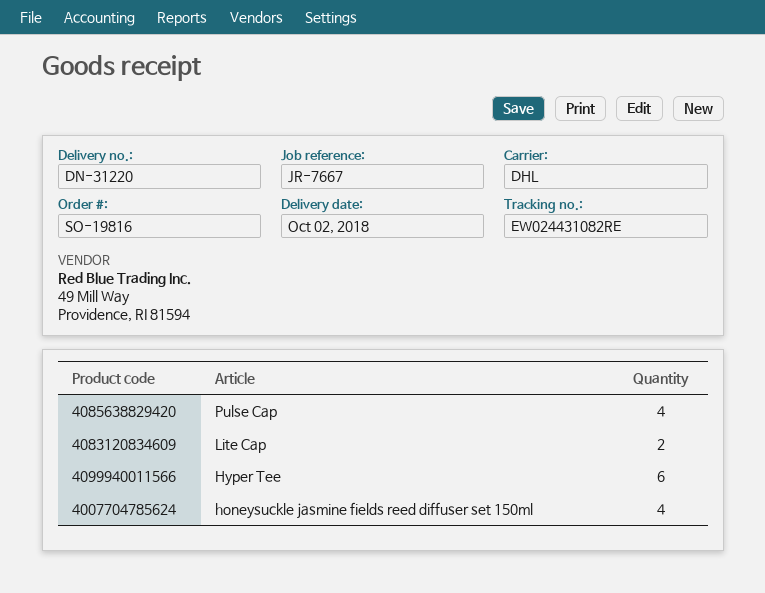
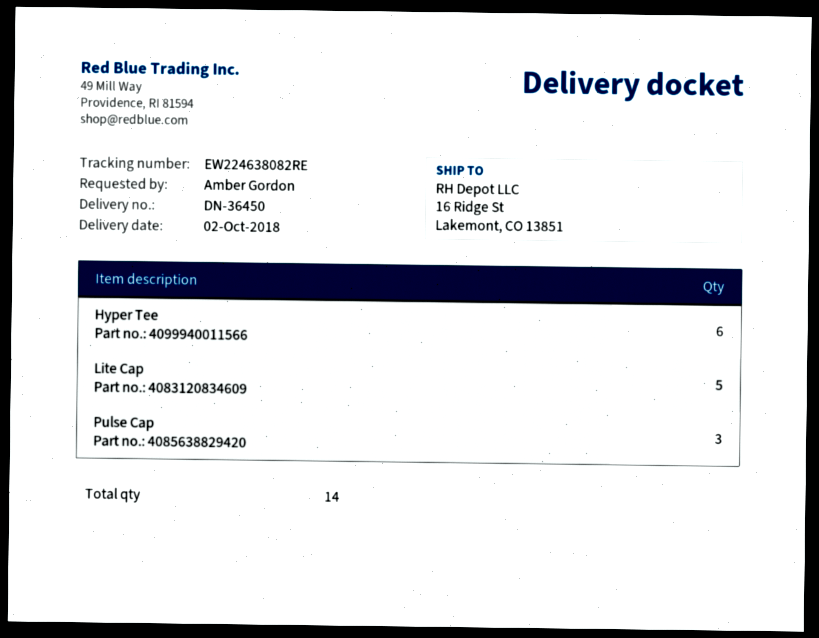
delivery note number: DN-31220 -> DN-36450
tracking number: EW024431082RE -> EW224638082RE
Pulse Cap: 4 -> 3
Lite Cap: 2 -> 5
honeysuckle jasmine fields reed diffuser set 150ml: 4 -> none

